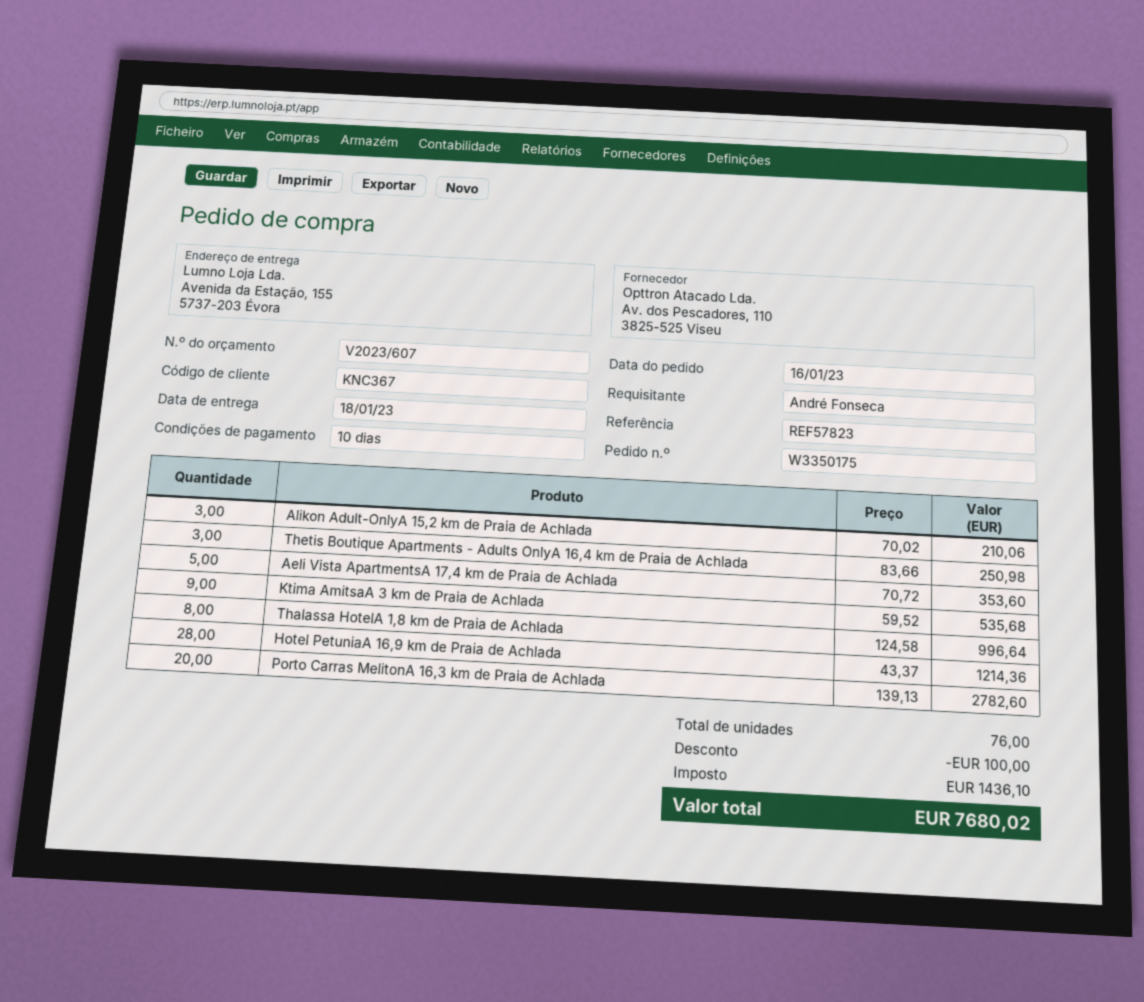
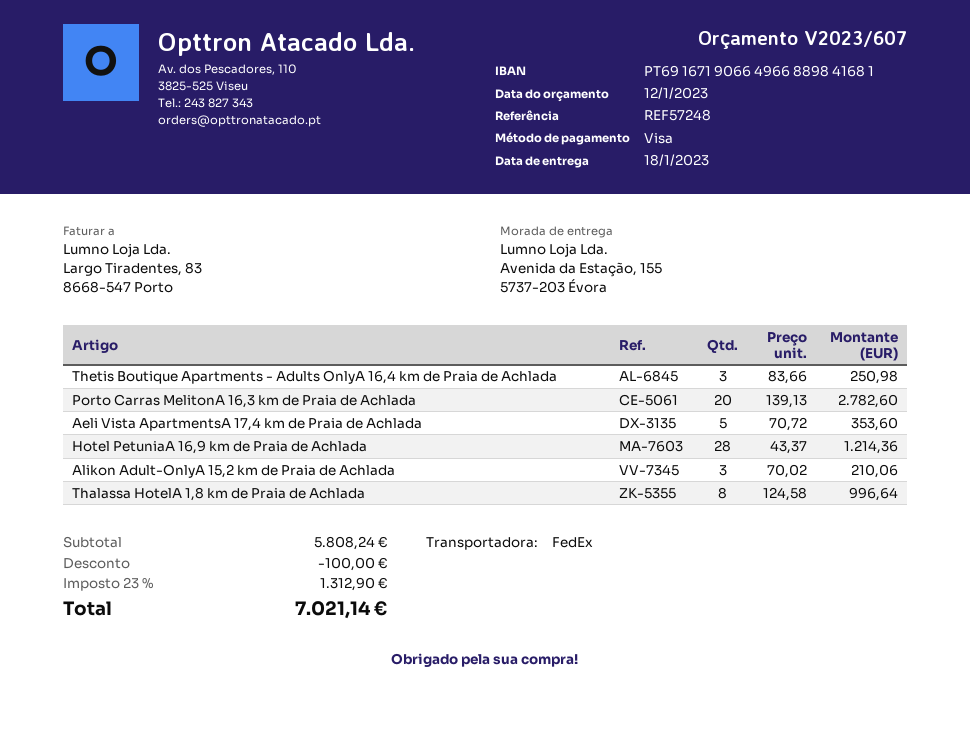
reference: REF57823 -> REF57248
Ktima AmitsaA 3 km de Praia de Achlada: 9 x 59.52 = 535.68 -> none
tax: 1436.10 -> 1312.90
total: 7680.02 -> 7021.14

